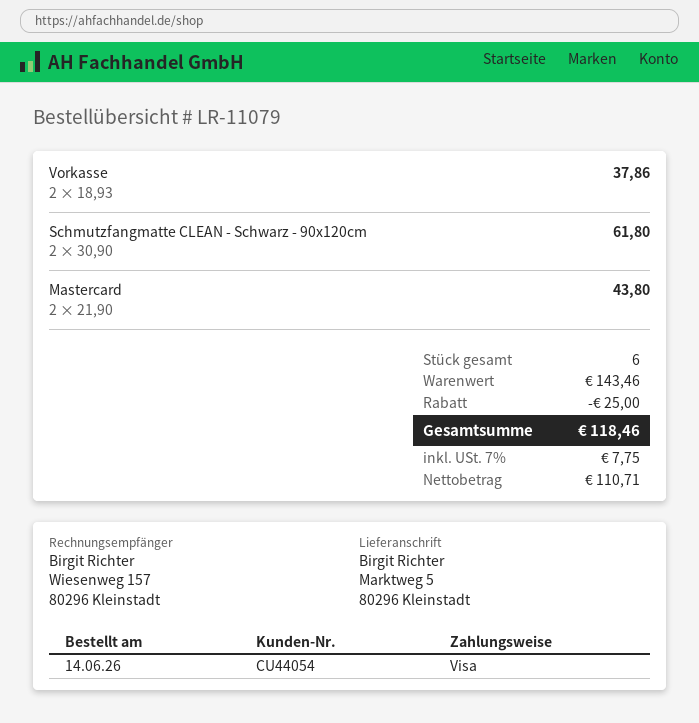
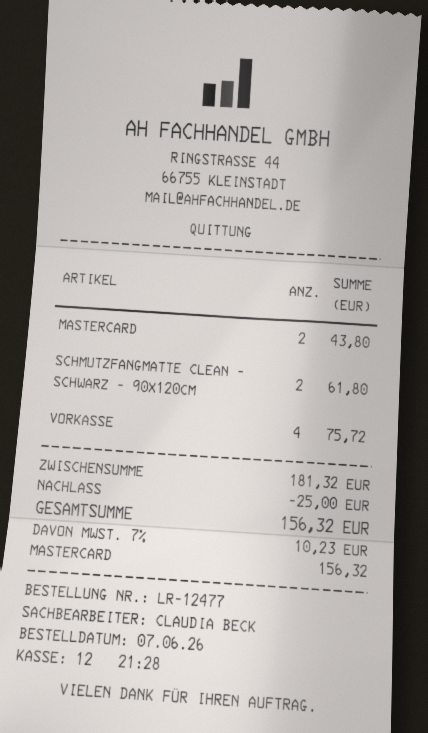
order number: LR-11079 -> LR-12477
order date: 2026-06-14 -> 2026-06-07
payment method: Visa -> Mastercard
Vorkasse: 2 for 37.86 -> 4 for 75.72
subtotal: 143.46 -> 181.32
tax: 7% = 7.75 -> 7% = 10.23
total: 118.46 -> 156.32

